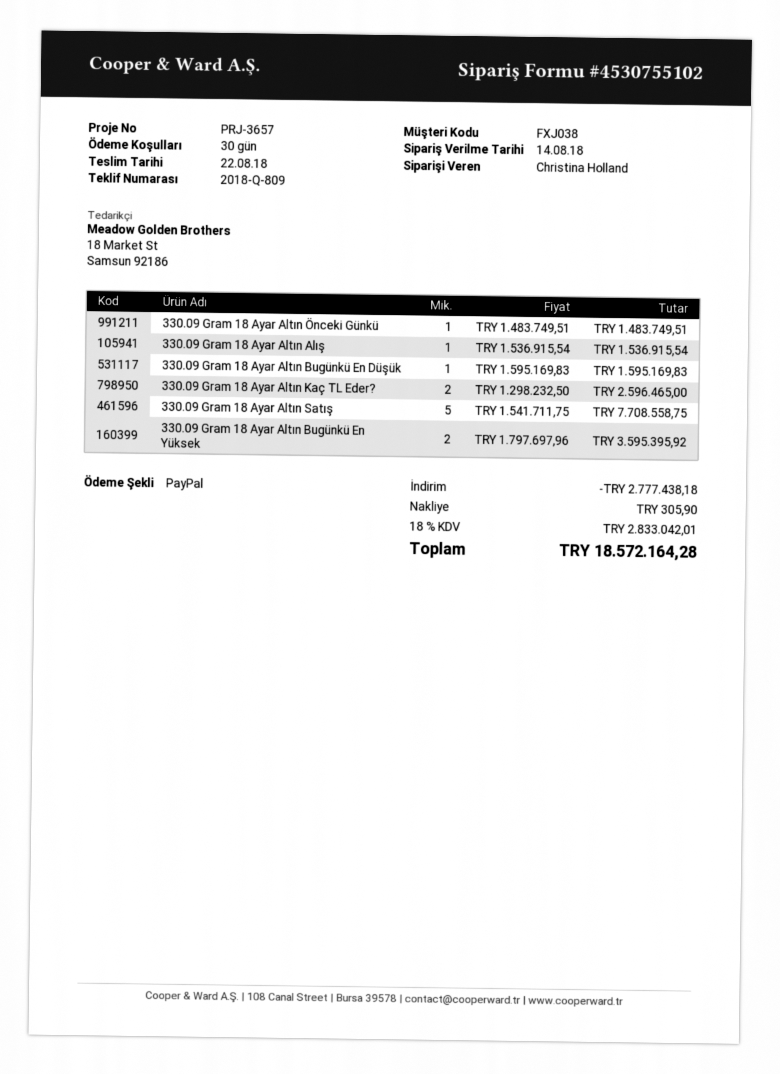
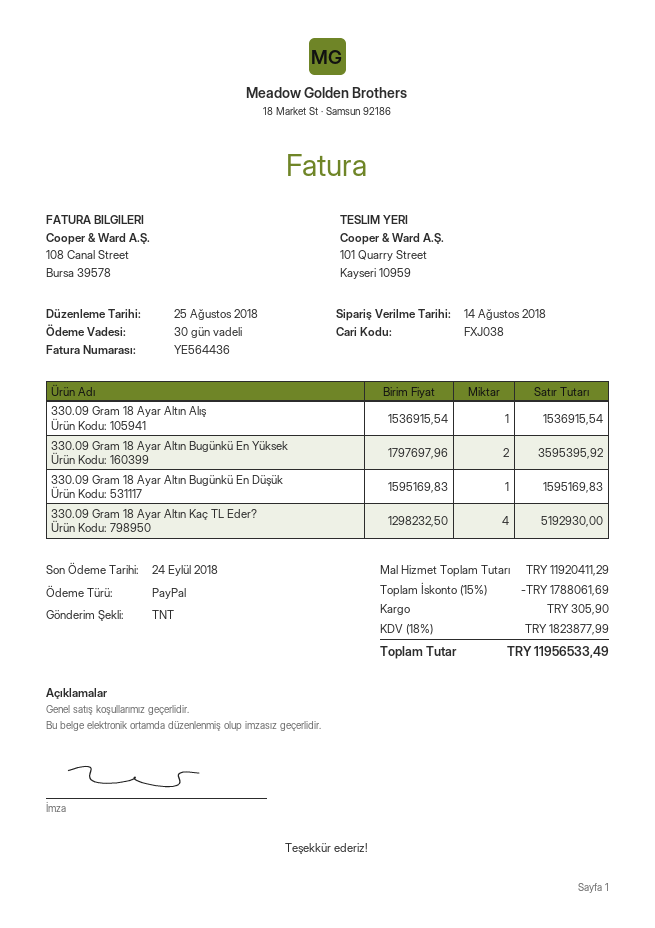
330.09 Gram 18 Ayar Altın Önceki Günkü: 1 x 1483749.51 = 1483749.51 -> none
330.09 Gram 18 Ayar Altın Kaç TL Eder?: 2 x 1298232.50 = 2596465.00 -> 4 x 1298232.50 = 5192930.00
330.09 Gram 18 Ayar Altın Satış: 5 x 1541711.75 = 7708558.75 -> none
discount: 2777438.18 -> 1788061.69
tax: 18% = 2833042.01 -> 18% = 1823877.99
total: 18572164.28 -> 11956533.49

